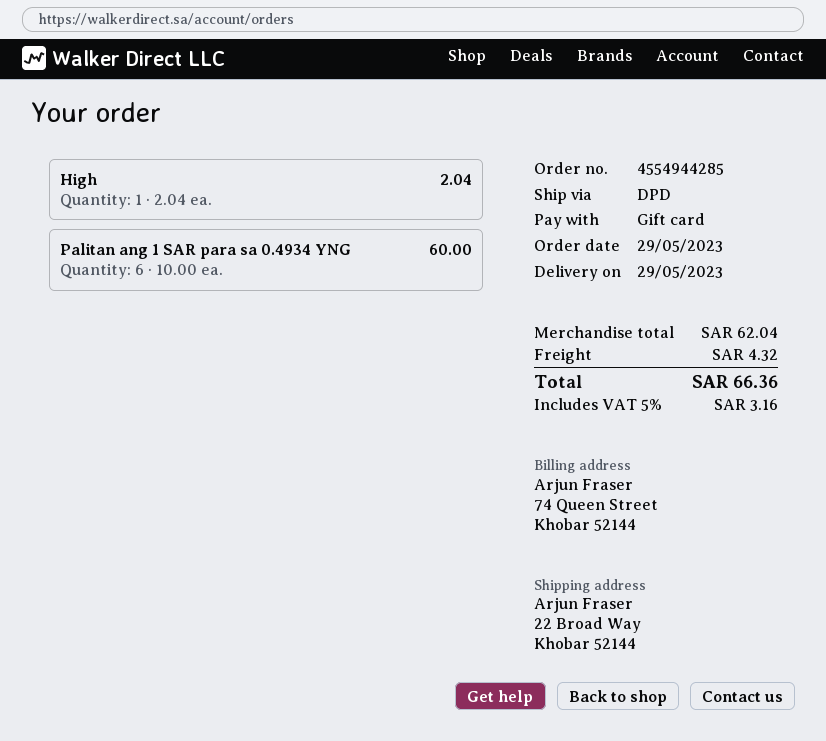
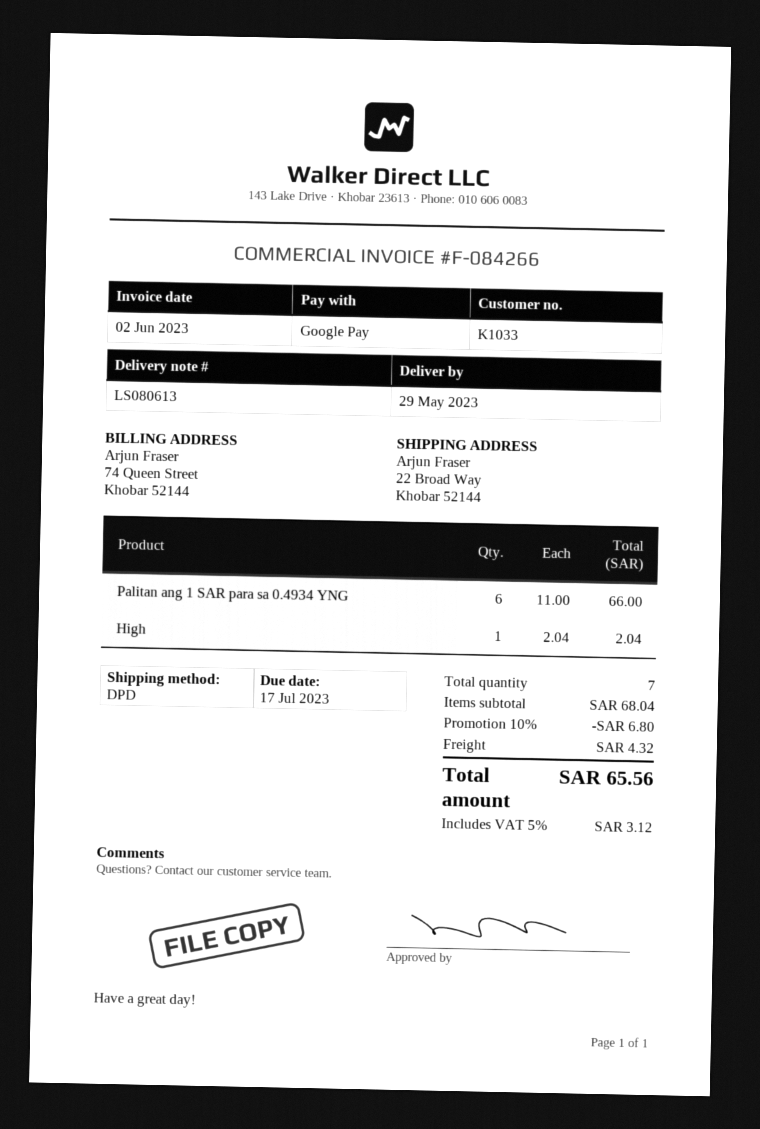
payment method: gift card -> Google Pay
Palitan ang 1 SAR para sa 0.4934 YNG: 6 x 10.00 = 60.00 -> 6 x 11.00 = 66.00
subtotal: 62.04 -> 68.04
discount: none -> 10% = 6.80
tax: 5% = 3.16 -> 5% = 3.12
total: 66.36 -> 65.56

